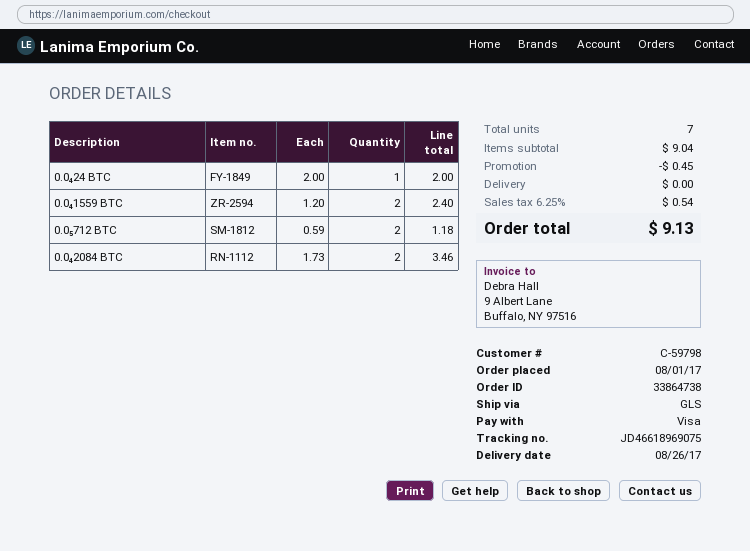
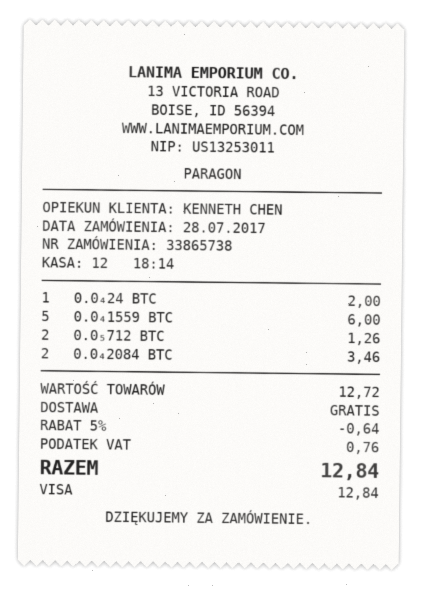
order number: 33864738 -> 33865738
order date: 2017-08-01 -> 2017-07-28
0.0₄1559 BTC: 2 for 2.40 -> 5 for 6.00
0.0₅712 BTC: 2 for 1.18 -> 2 for 1.26
subtotal: 9.04 -> 12.72
discount: 0.45 -> 0.64
tax: 0.54 -> 0.76
total: 9.13 -> 12.84

